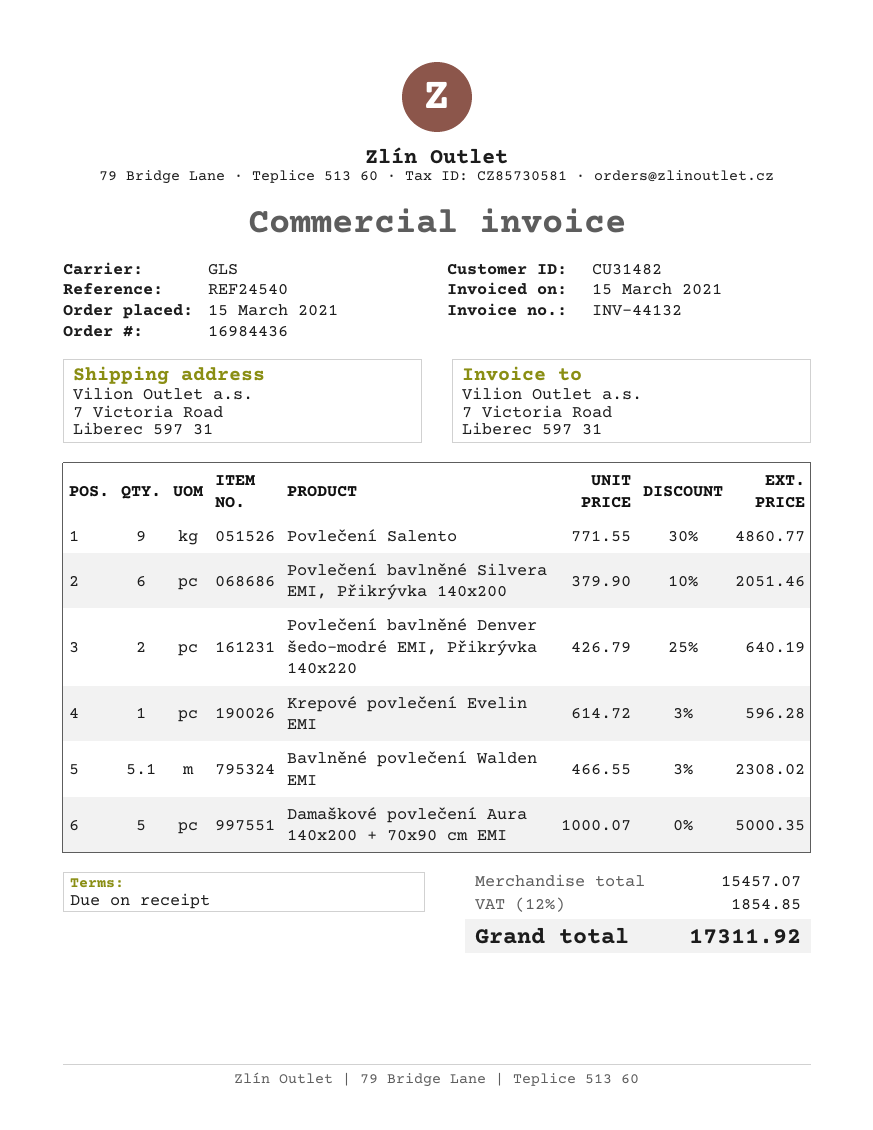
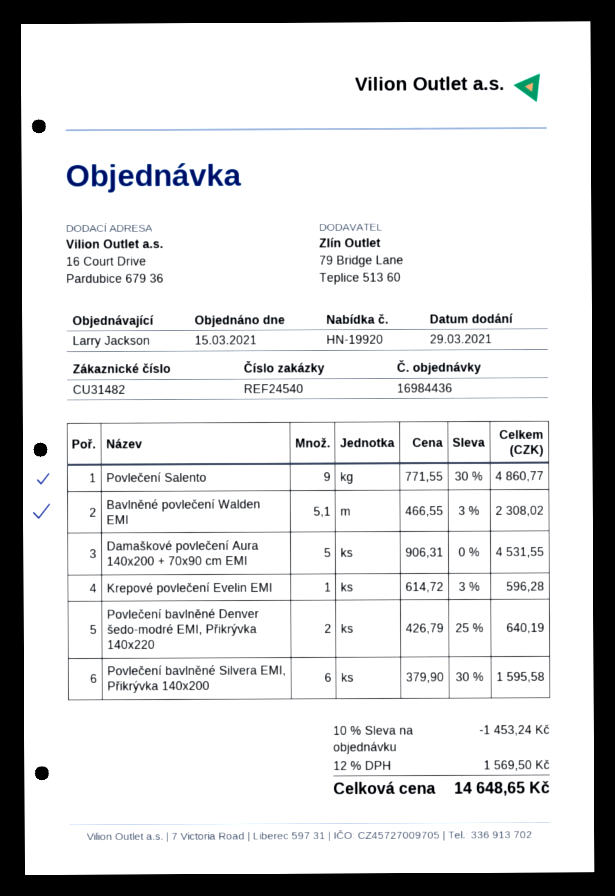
ship to: 7 Victoria Road, Liberec 597 31 -> 16 Court Drive, Pardubice 679 36
Povlečení bavlněné Silvera EMI, Přikrývka 140x200: 6 x 379.90 - 10% = 2051.46 -> 6 x 379.90 - 30% = 1595.58
Damaškové povlečení Aura 140x200 + 70x90 cm EMI: 5 x 1000.07 = 5000.35 -> 5 x 906.31 = 4531.55
discount: none -> 10% = 1453.24
tax: 12% = 1854.85 -> 12% = 1569.50
total: 17311.92 -> 14648.65

